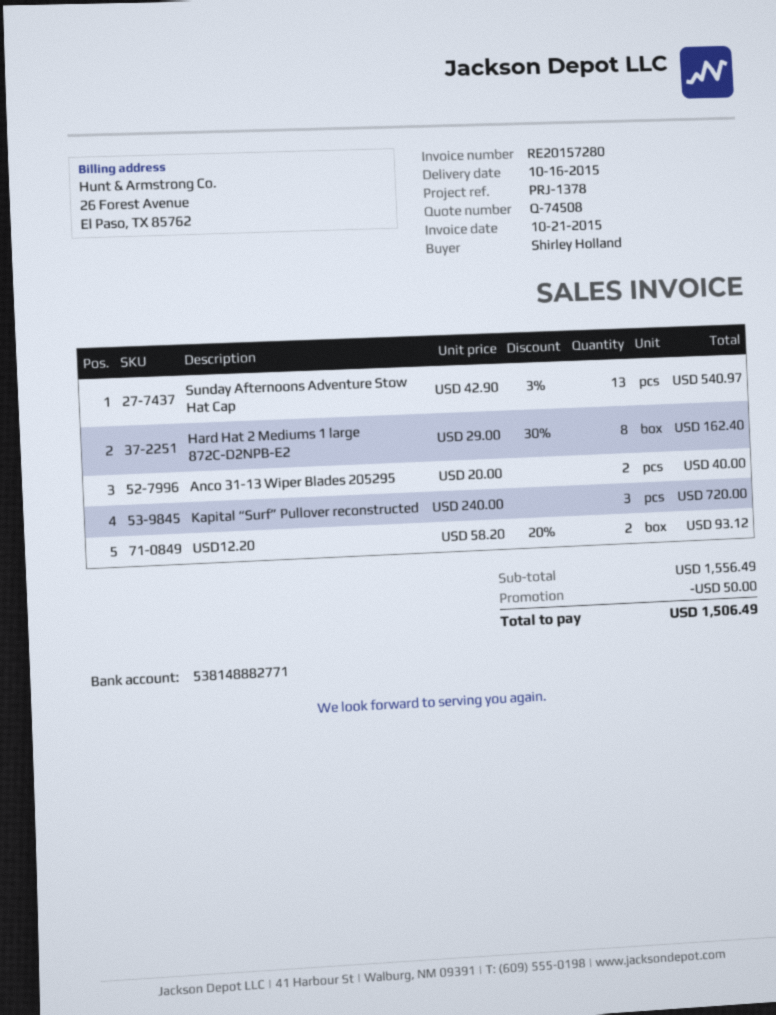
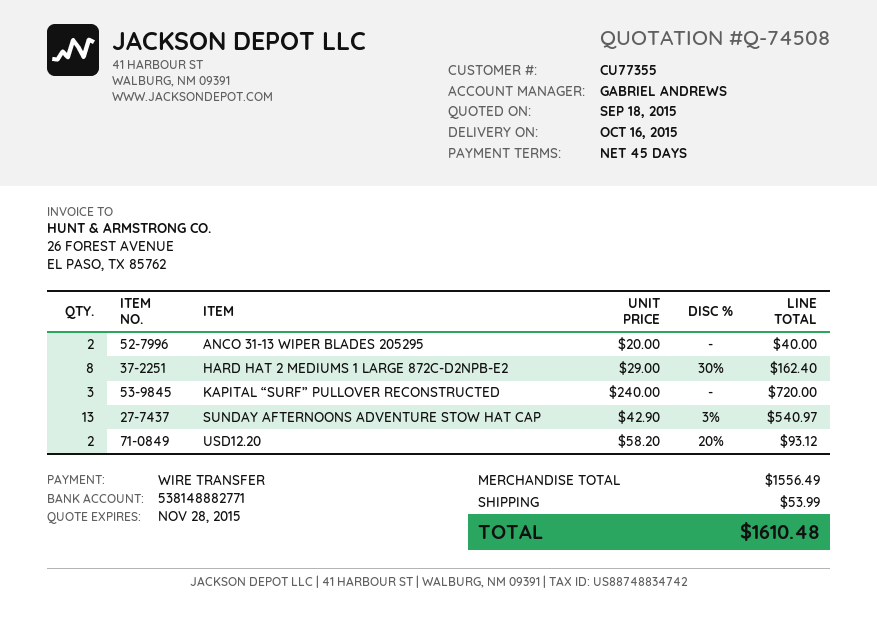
discount: 50.00 -> none
shipping: none -> 53.99
total: 1506.49 -> 1610.48

